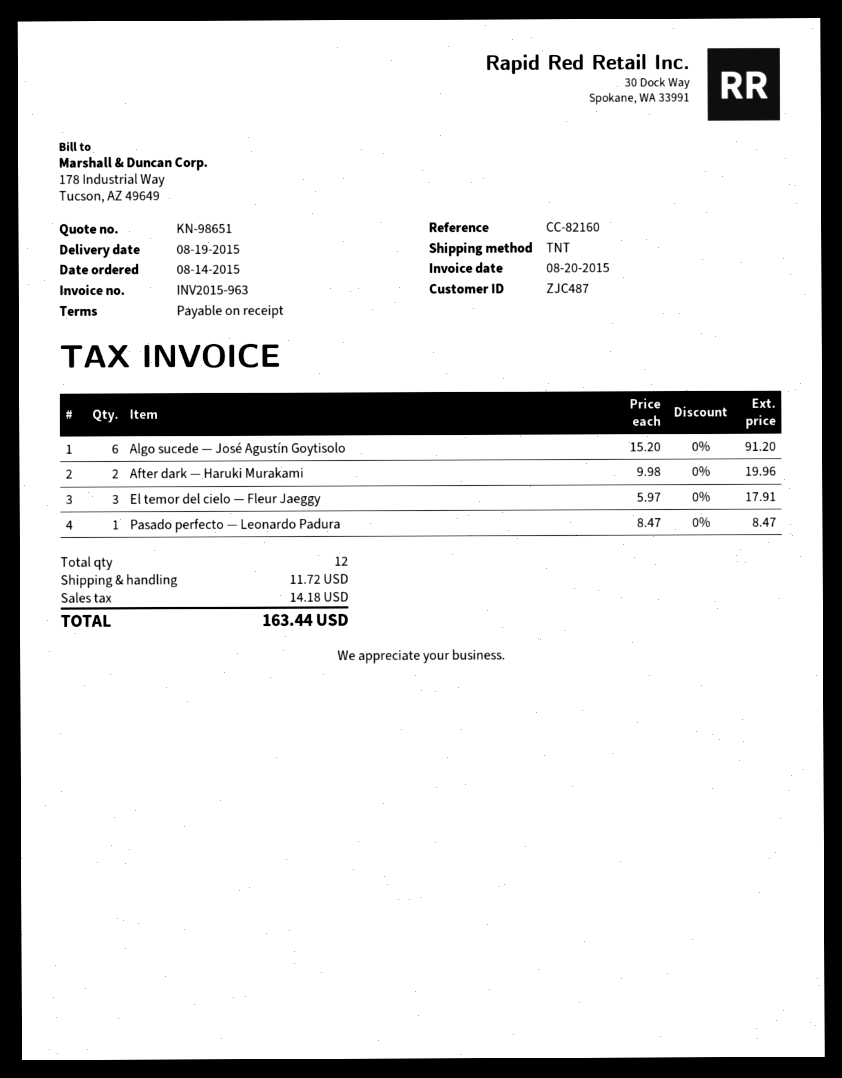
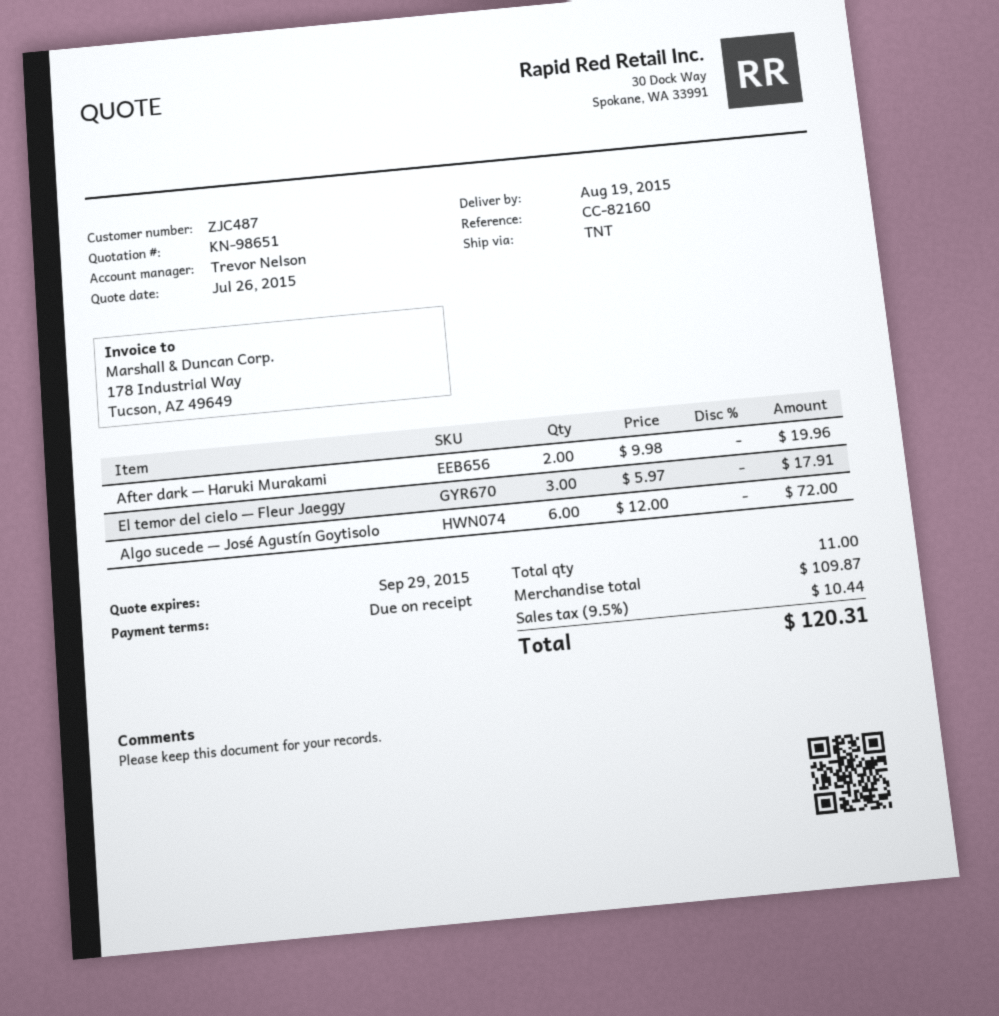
Algo sucede — José Agustín Goytisolo: 6 x 15.20 = 91.20 -> 6 x 12.00 = 72.00
Pasado perfecto — Leonardo Padura: 1 x 8.47 = 8.47 -> none
total quantity: 12 -> 11
shipping: 11.72 -> none
tax: 14.18 -> 10.44
total: 163.44 -> 120.31

